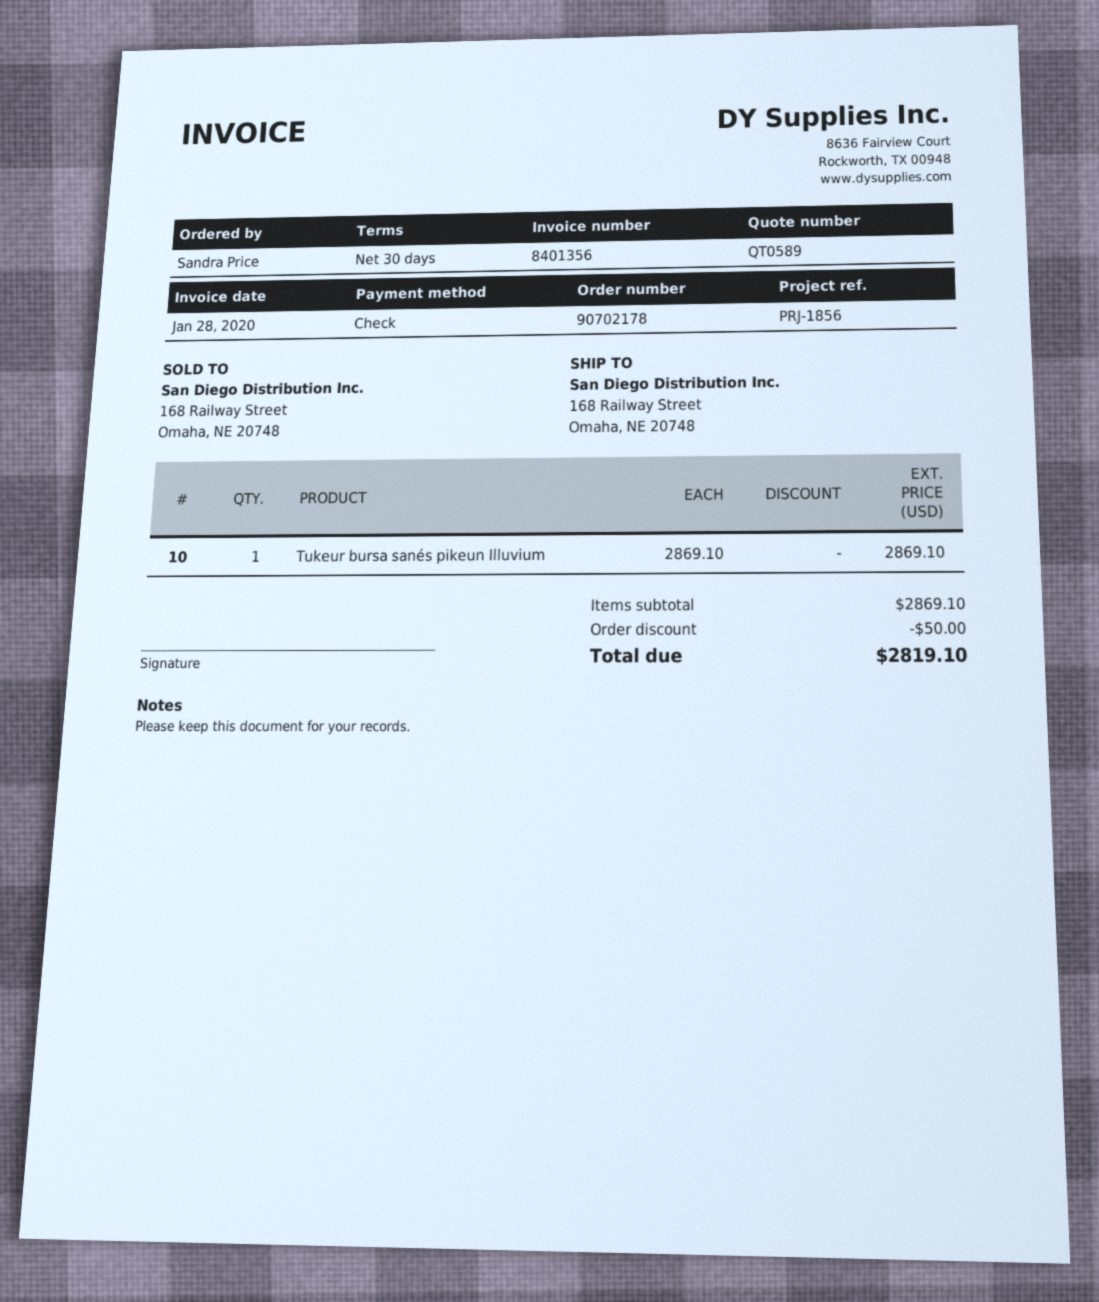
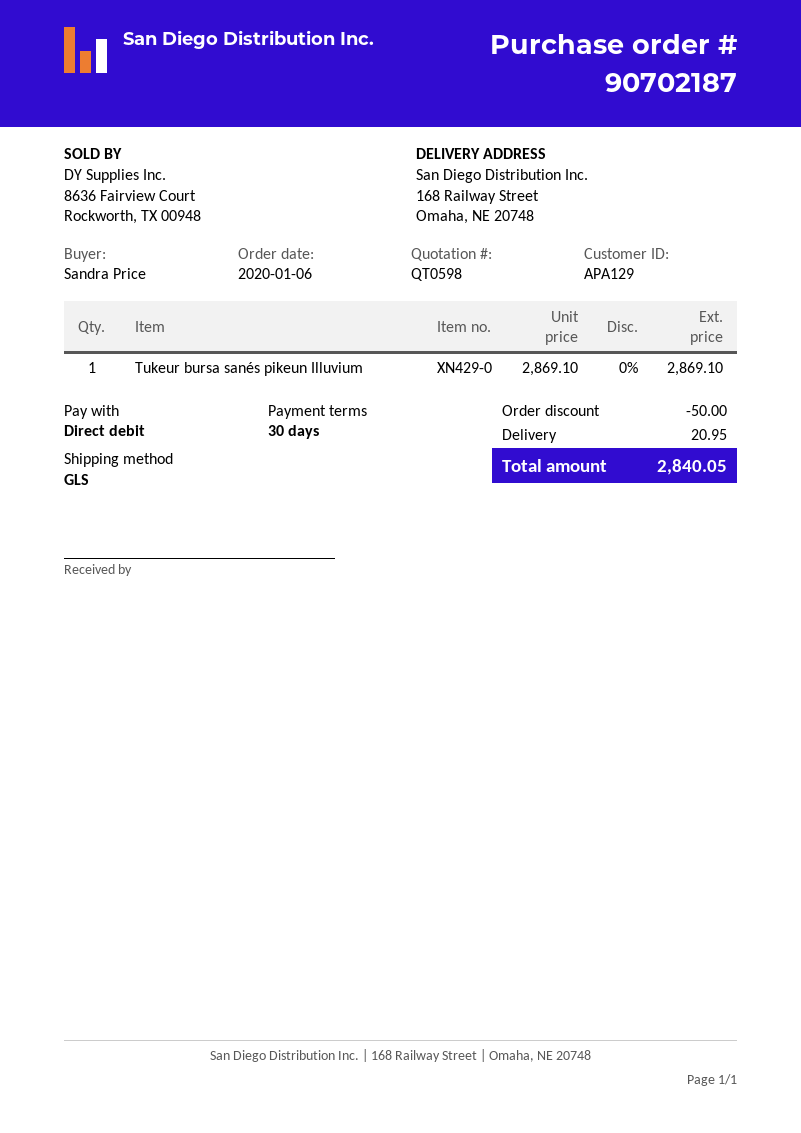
quote number: QT0589 -> QT0598
order number: 90702178 -> 90702187
payment method: cheque -> direct debit
shipping: none -> 20.95
total: 2819.10 -> 2840.05

